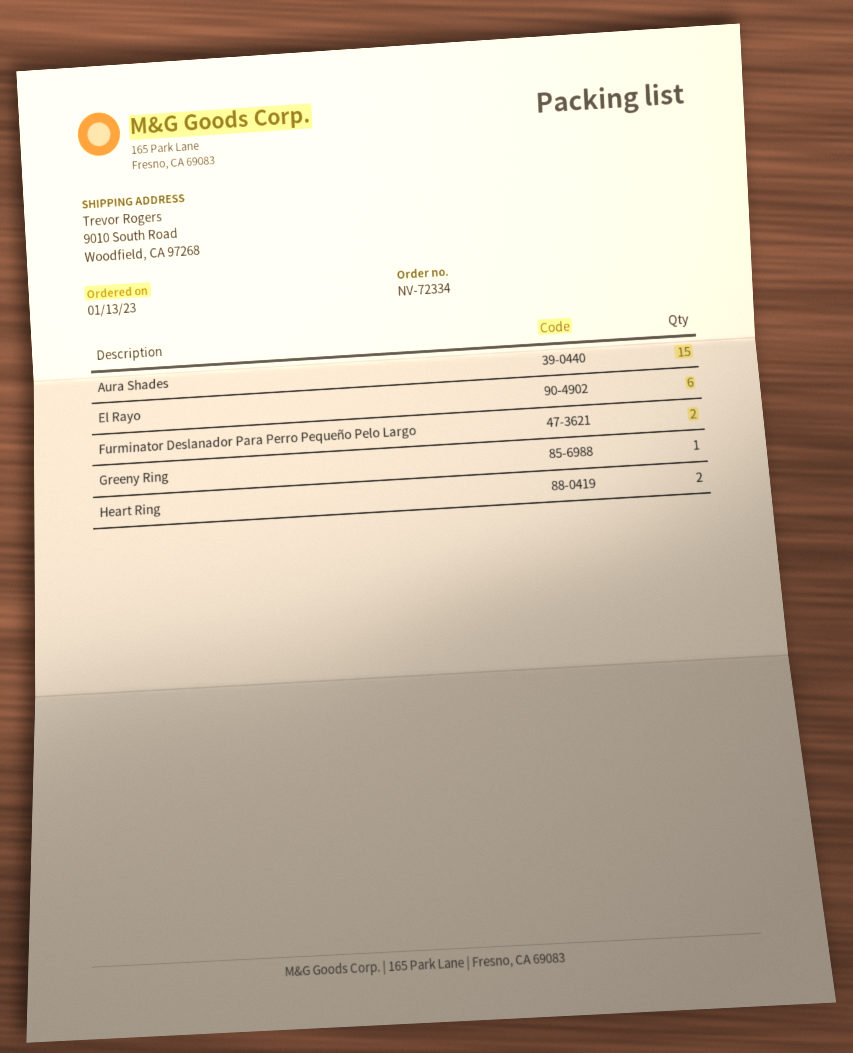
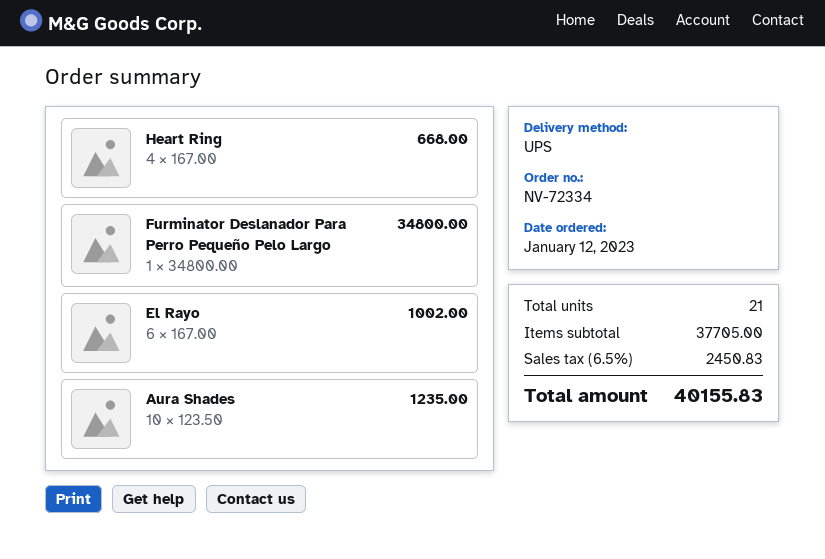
order date: 2023-01-13 -> 2023-01-12
Aura Shades: 15 -> 10
Furminator Deslanador Para Perro Pequeño Pelo Largo: 2 -> 1
Greeny Ring: 1 -> none
Heart Ring: 2 -> 4

